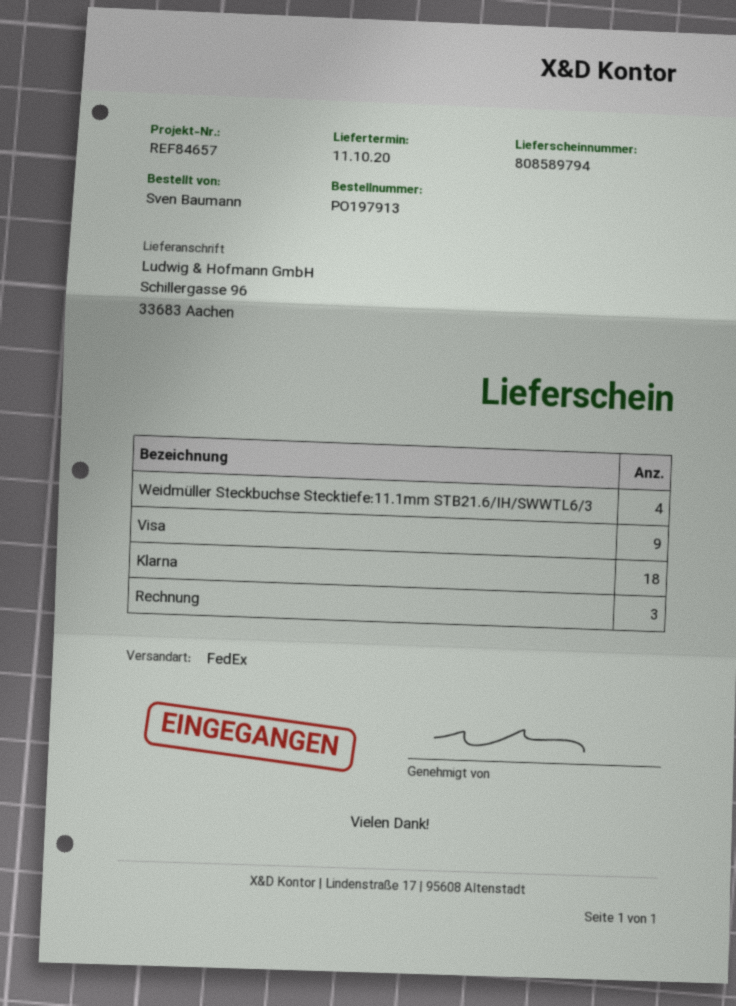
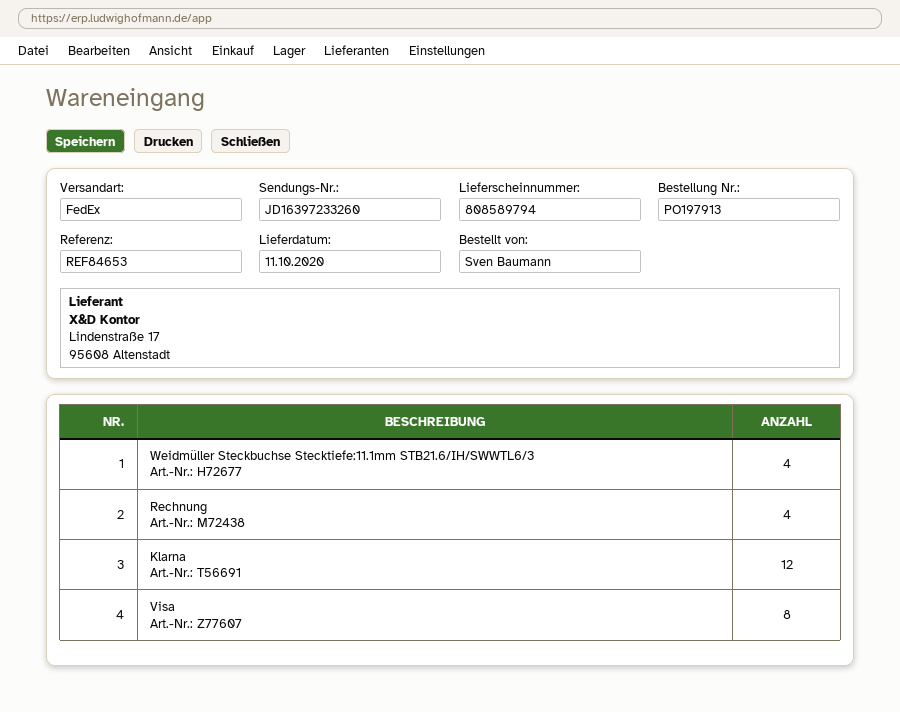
reference: REF84657 -> REF84653
Visa: 9 -> 8
Klarna: 18 -> 12
Rechnung: 3 -> 4

